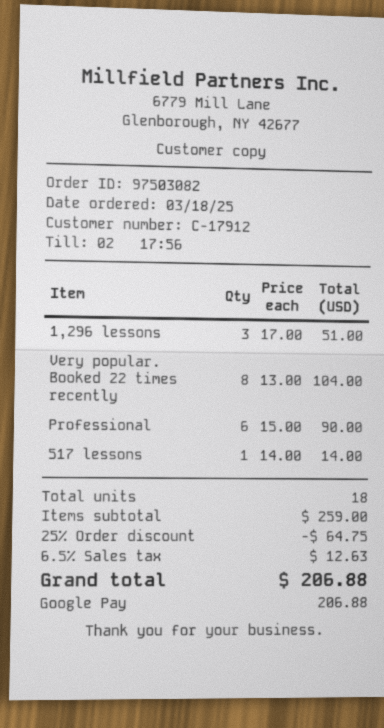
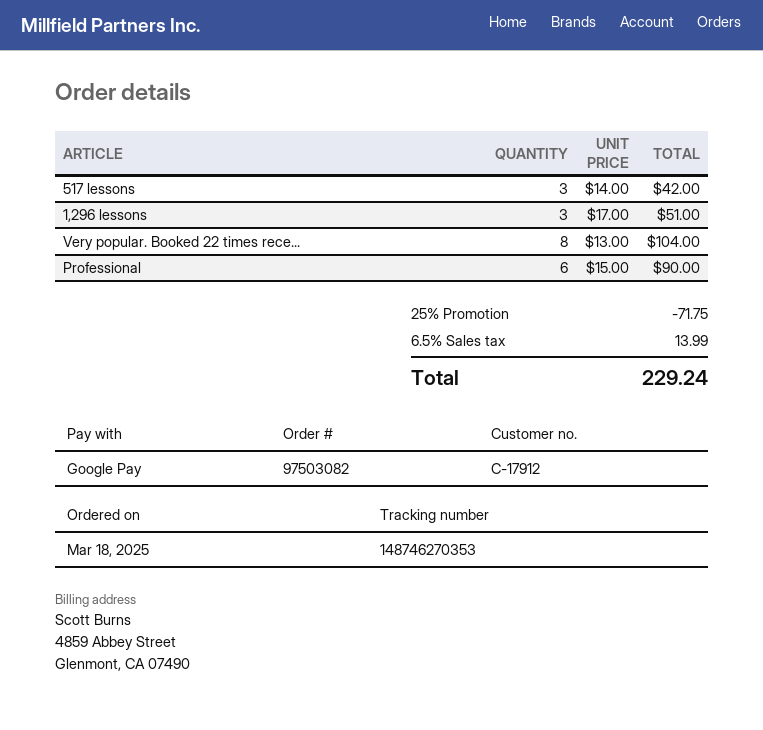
517 lessons: 1 x 14.00 = 14.00 -> 3 x 14.00 = 42.00
discount: 25% = 64.75 -> 25% = 71.75
tax: 6.5% = 12.63 -> 6.5% = 13.99
total: 206.88 -> 229.24

